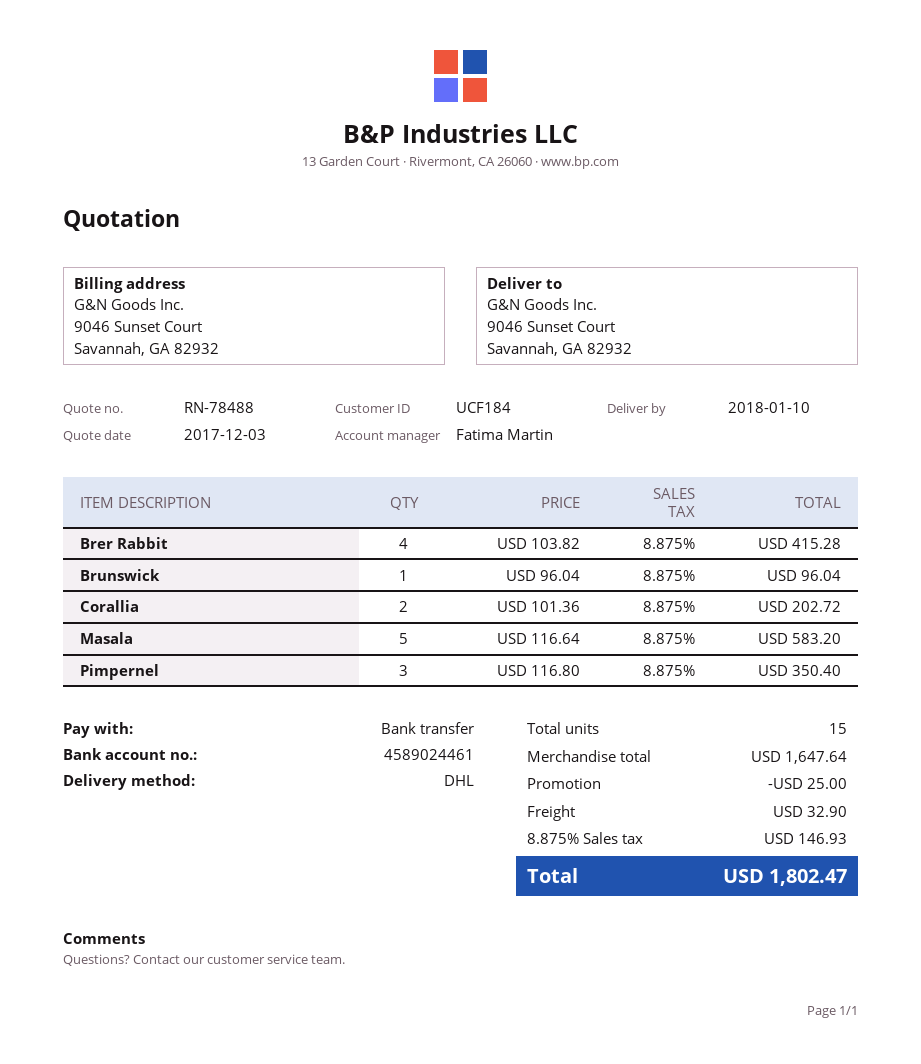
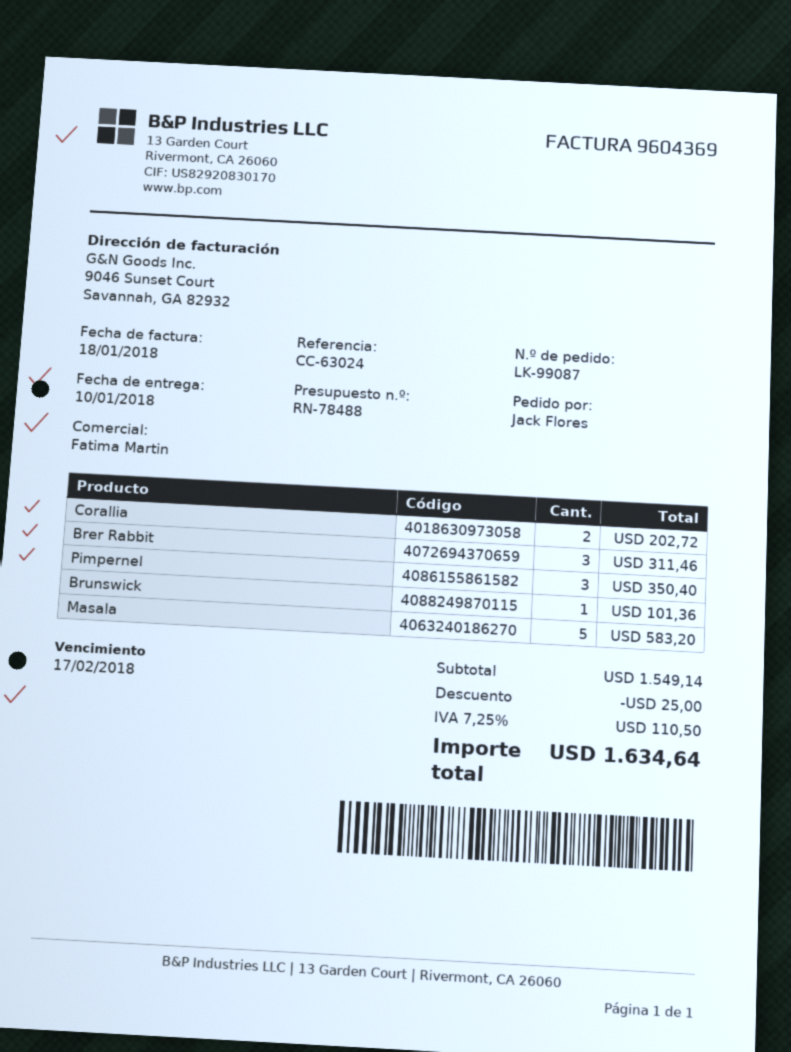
Brer Rabbit: 4 for 415.28 -> 3 for 311.46
Brunswick: 1 for 96.04 -> 1 for 101.36
subtotal: 1647.64 -> 1549.14
shipping: 32.90 -> none
tax: 8.875% = 146.93 -> 7.25% = 110.50
total: 1802.47 -> 1634.64

